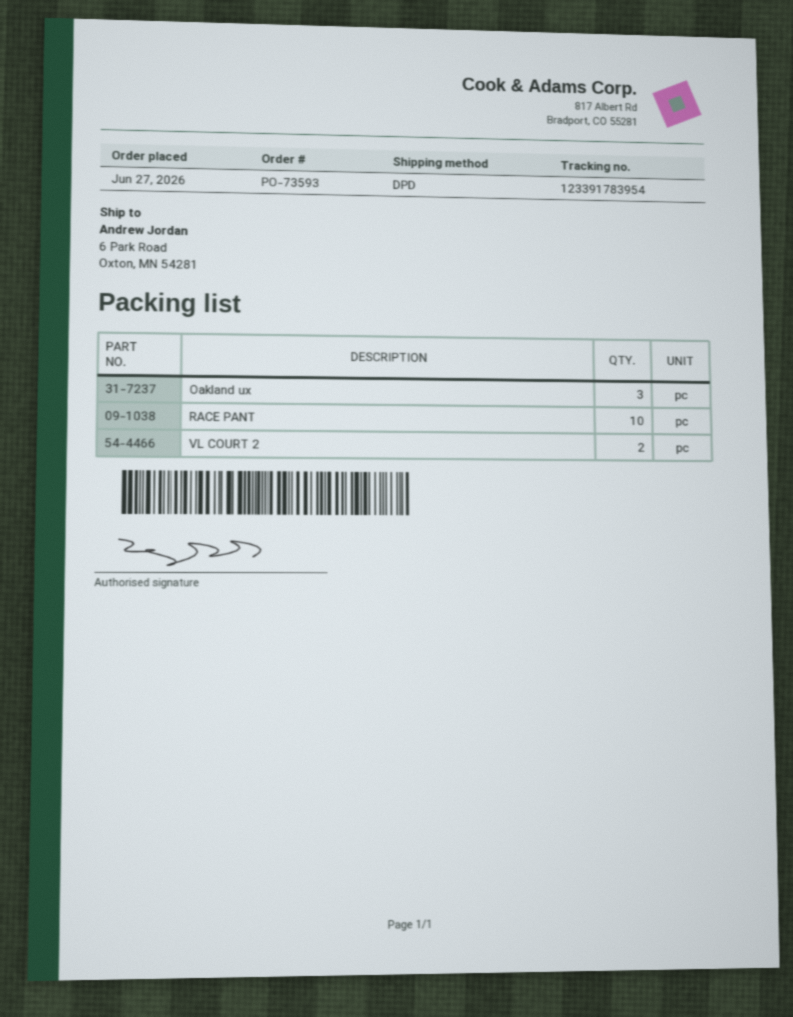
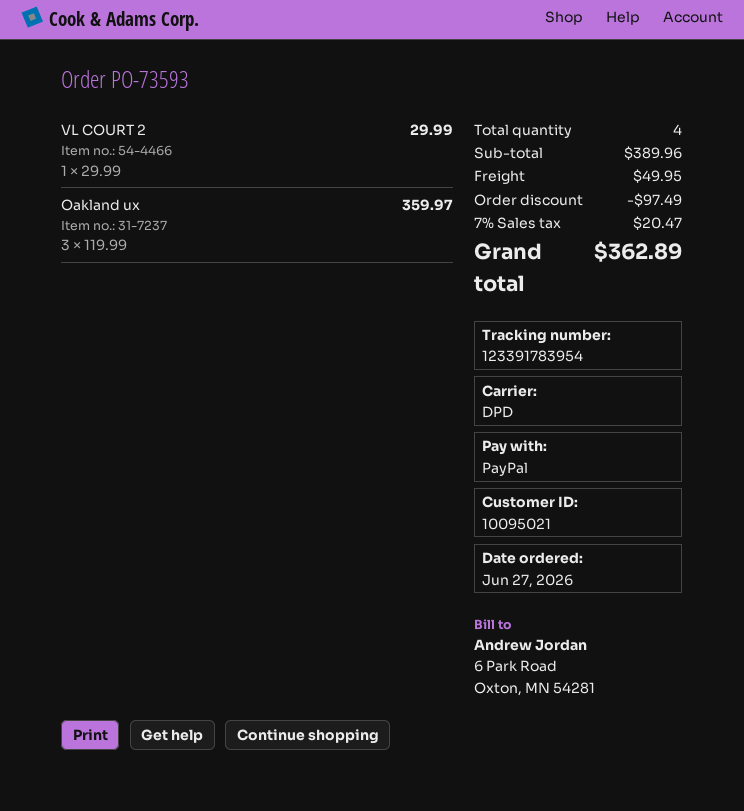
RACE PANT: 10 -> none
VL COURT 2: 2 -> 1

